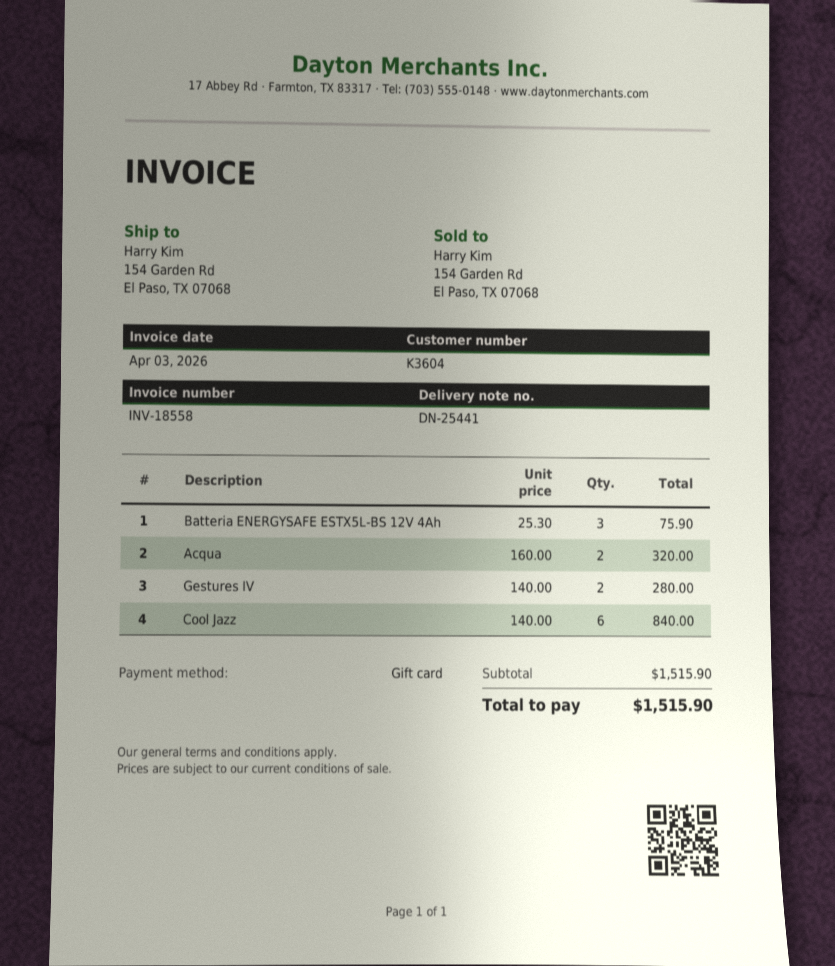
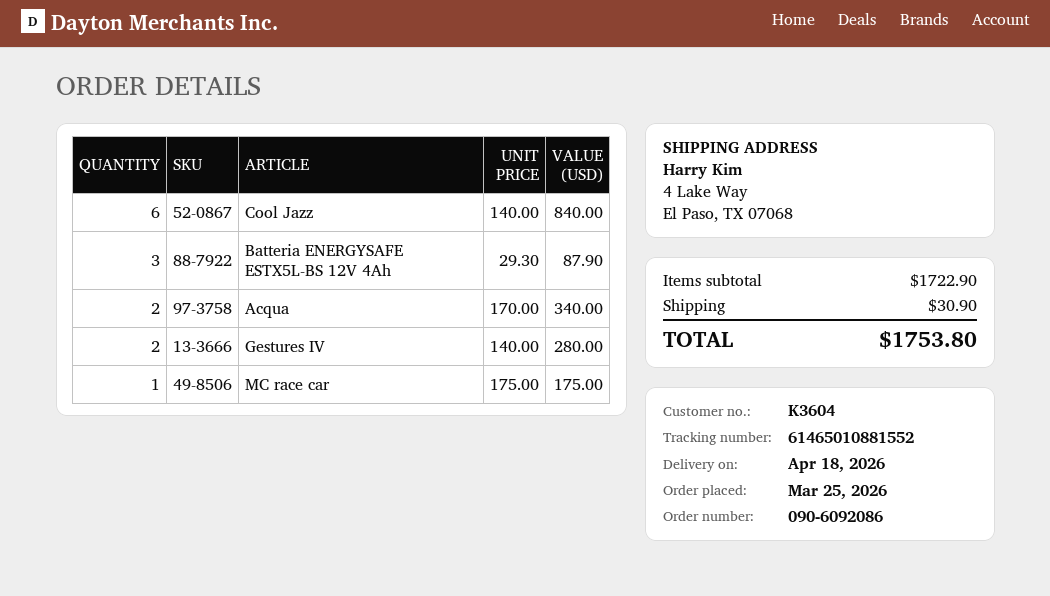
ship to: 154 Garden Rd, El Paso, TX 07068 -> 4 Lake Way, El Paso, TX 07068
Batteria ENERGYSAFE ESTX5L-BS 12V 4Ah: 3 x 25.30 = 75.90 -> 3 x 29.30 = 87.90
Acqua: 2 x 160.00 = 320.00 -> 2 x 170.00 = 340.00
MC race car: none -> 1 x 175.00 = 175.00
subtotal: 1515.90 -> 1722.90
shipping: none -> 30.90
total: 1515.90 -> 1753.80

